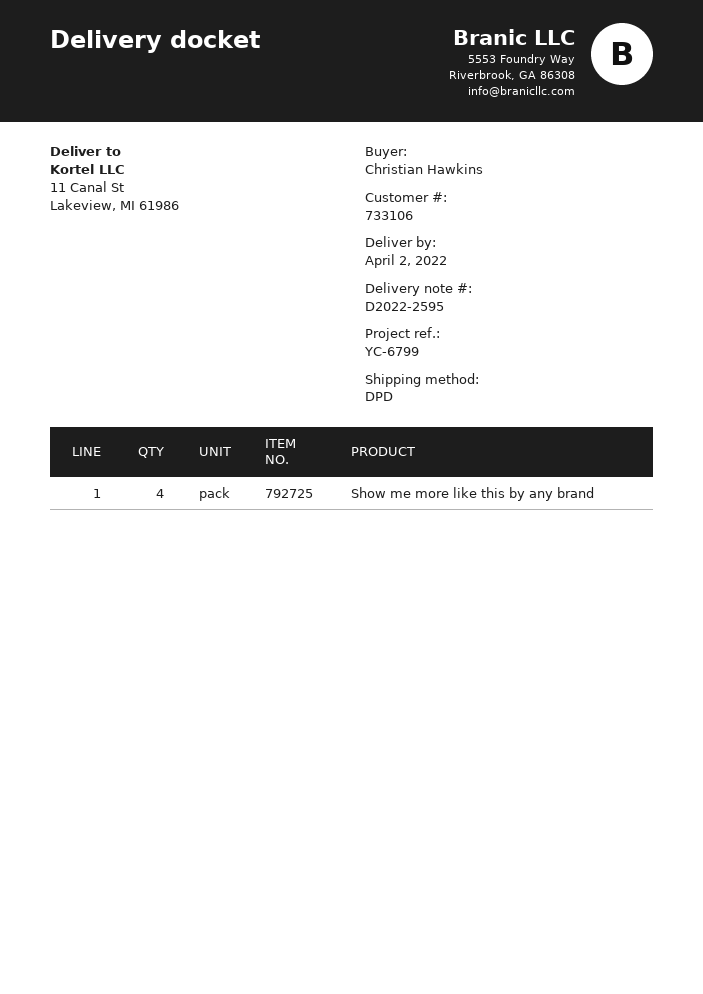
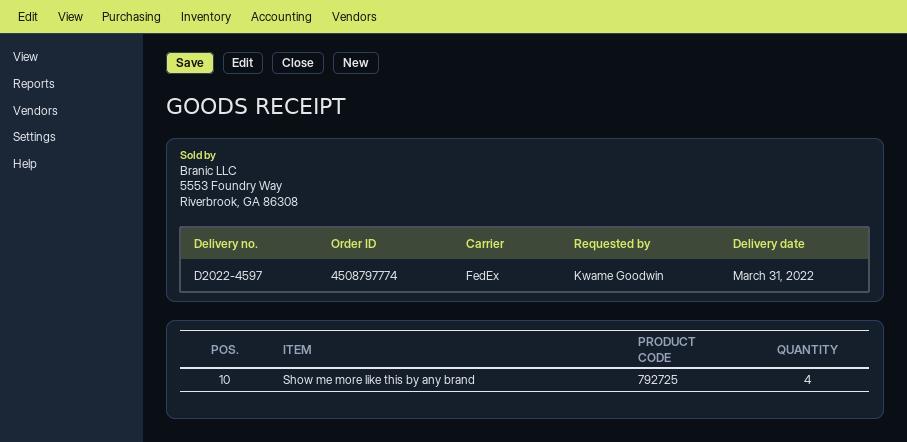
delivery note number: D2022-2595 -> D2022-4597
delivery date: 2022-04-02 -> 2022-03-31
ordered by: Christian Hawkins -> Kwame Goodwin
shipping method: DPD -> FedEx

